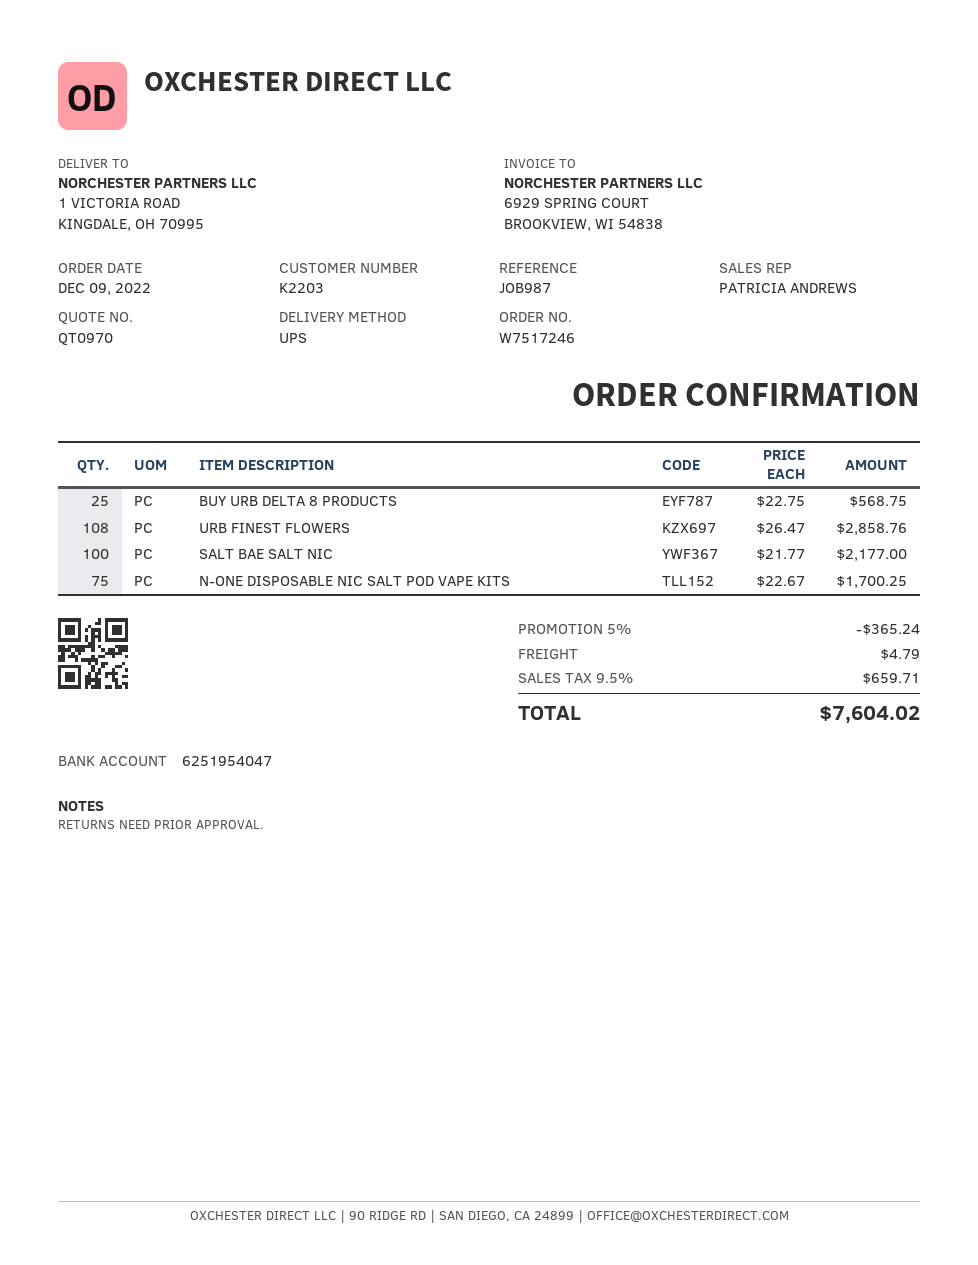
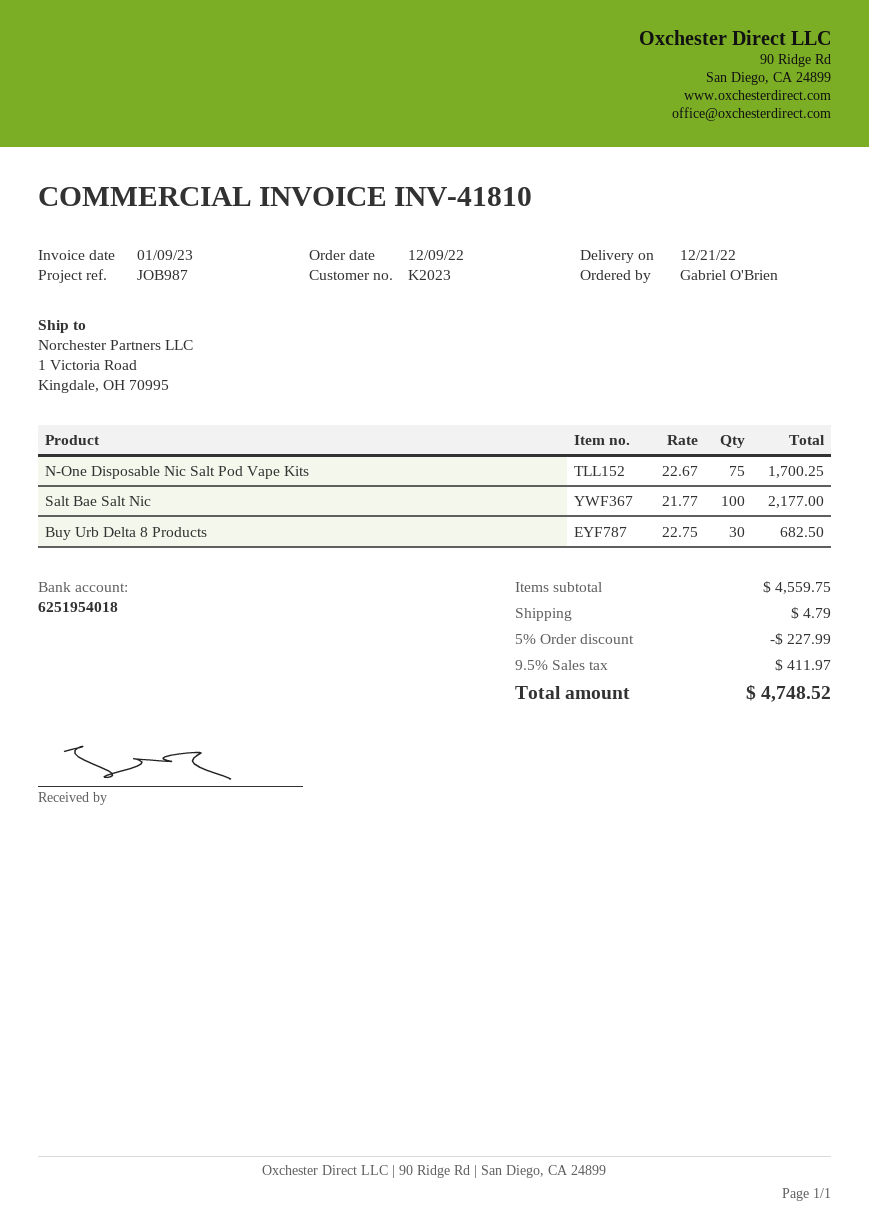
customer number: K2203 -> K2023
bank account: 6251954047 -> 6251954018
BUY URB DELTA 8 PRODUCTS: 25 x 22.75 = 568.75 -> 30 x 22.75 = 682.50
URB FINEST FLOWERS: 108 x 26.47 = 2858.76 -> none
discount: 5% = 365.24 -> 5% = 227.99
tax: 9.5% = 659.71 -> 9.5% = 411.97
total: 7604.02 -> 4748.52

